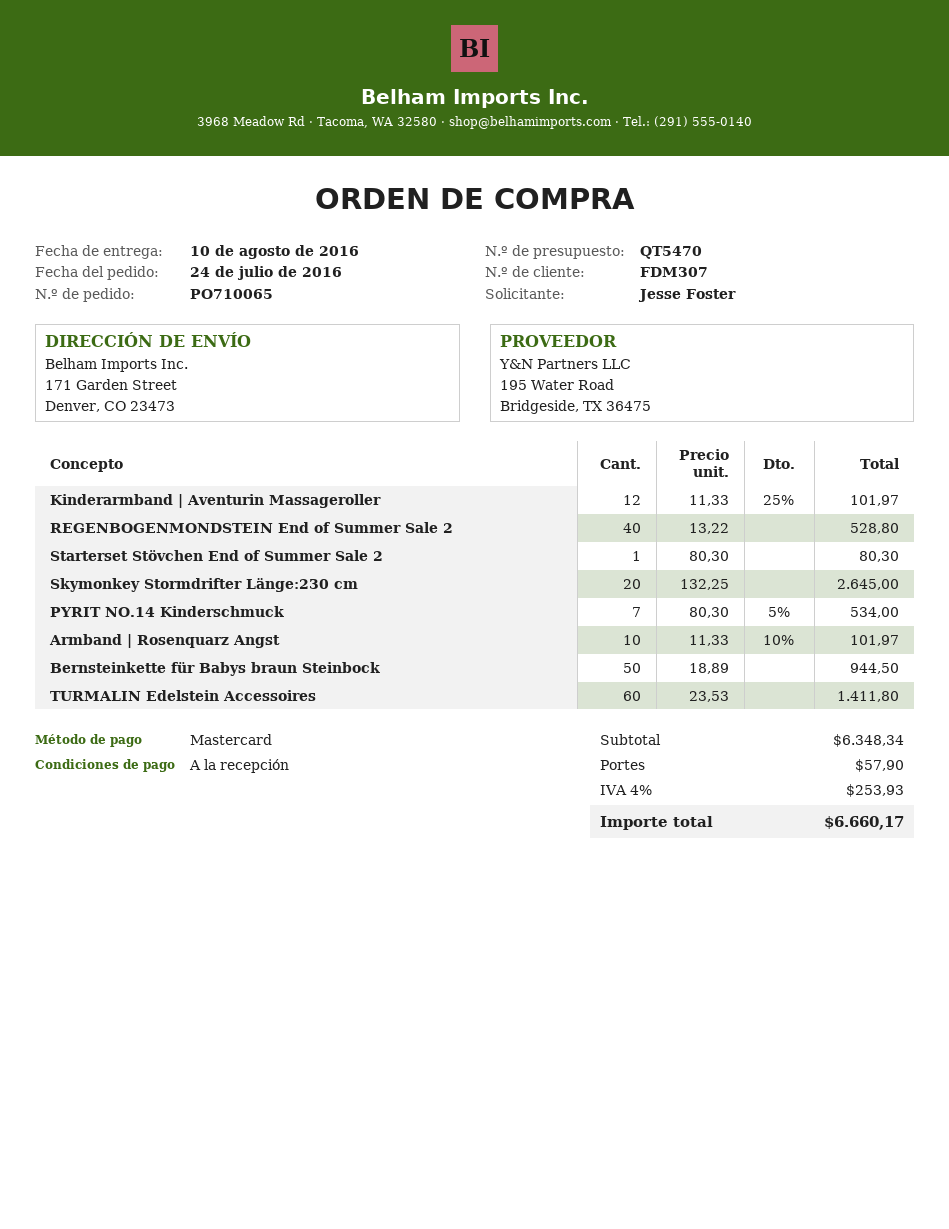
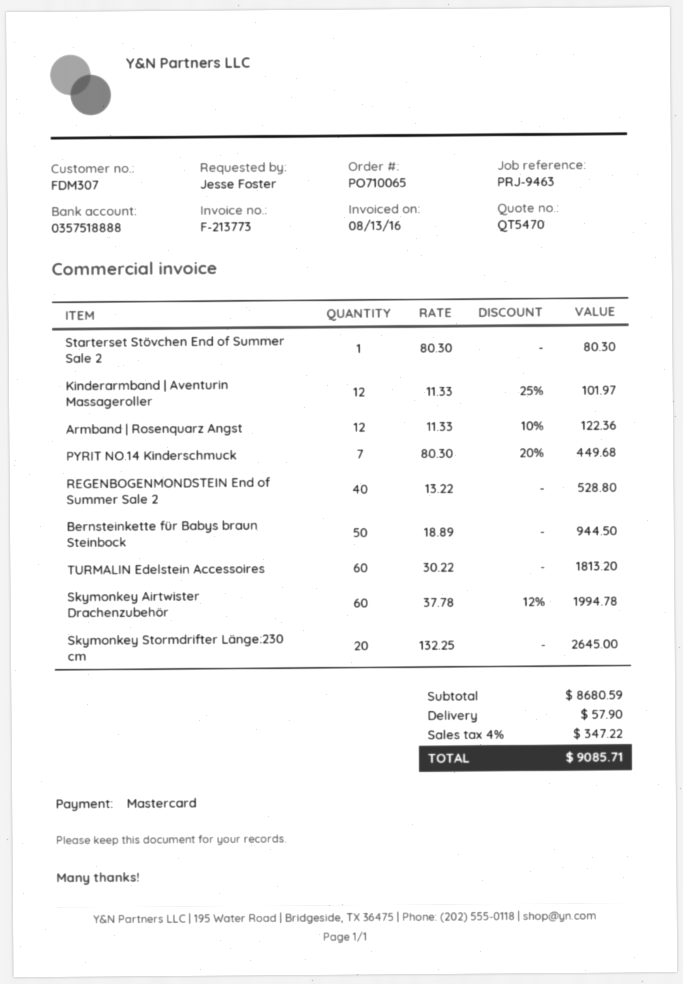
PYRIT NO.14 Kinderschmuck: 7 x 80.30 - 5% = 534.00 -> 7 x 80.30 - 20% = 449.68
Armband | Rosenquarz Angst: 10 x 11.33 - 10% = 101.97 -> 12 x 11.33 - 10% = 122.36
TURMALIN Edelstein Accessoires: 60 x 23.53 = 1411.80 -> 60 x 30.22 = 1813.20
Skymonkey Airtwister Drachenzubehör: none -> 60 x 37.78 - 12% = 1994.78
subtotal: 6348.34 -> 8680.59
tax: 4% = 253.93 -> 4% = 347.22
total: 6660.17 -> 9085.71

